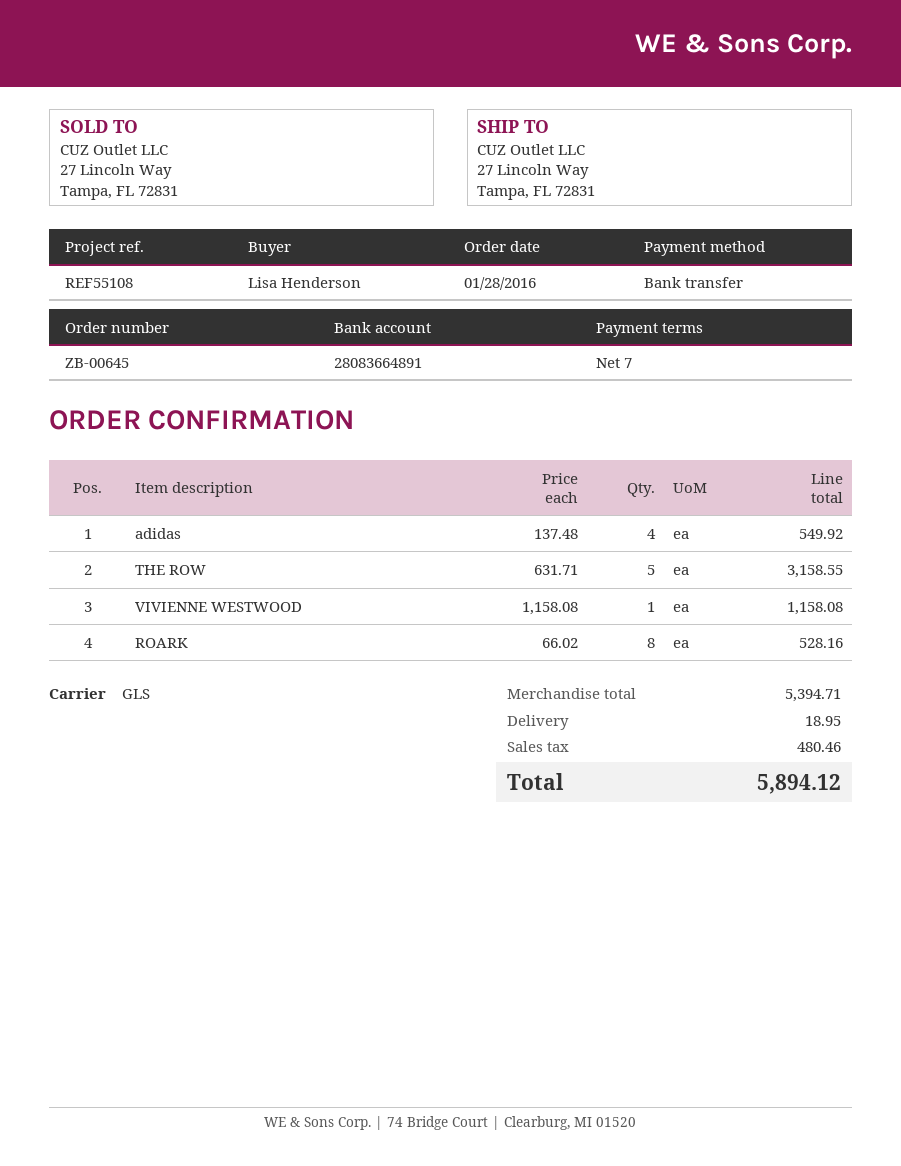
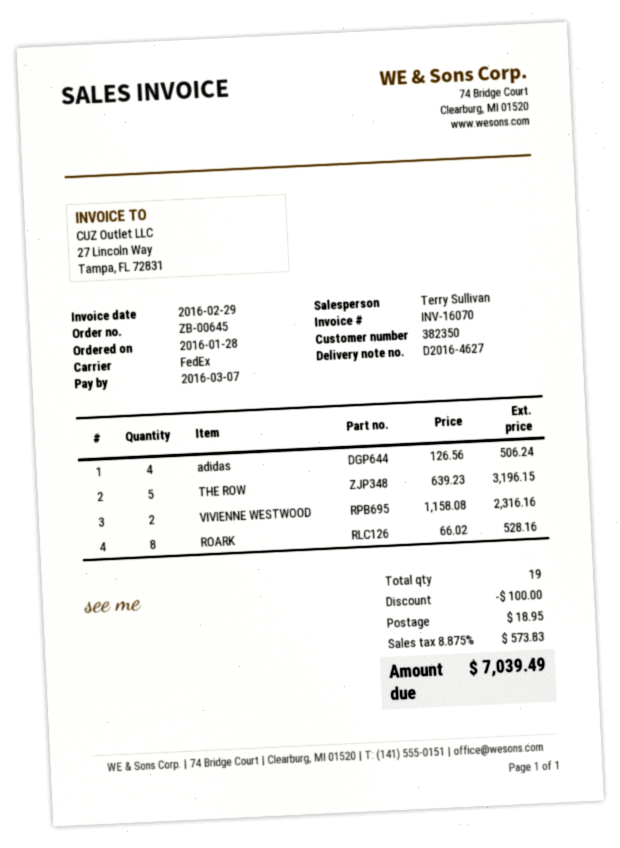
shipping method: GLS -> FedEx
adidas: 4 x 137.48 = 549.92 -> 4 x 126.56 = 506.24
THE ROW: 5 x 631.71 = 3158.55 -> 5 x 639.23 = 3196.15
VIVIENNE WESTWOOD: 1 x 1158.08 = 1158.08 -> 2 x 1158.08 = 2316.16
discount: none -> 100.00
tax: 480.46 -> 573.83
total: 5894.12 -> 7039.49

